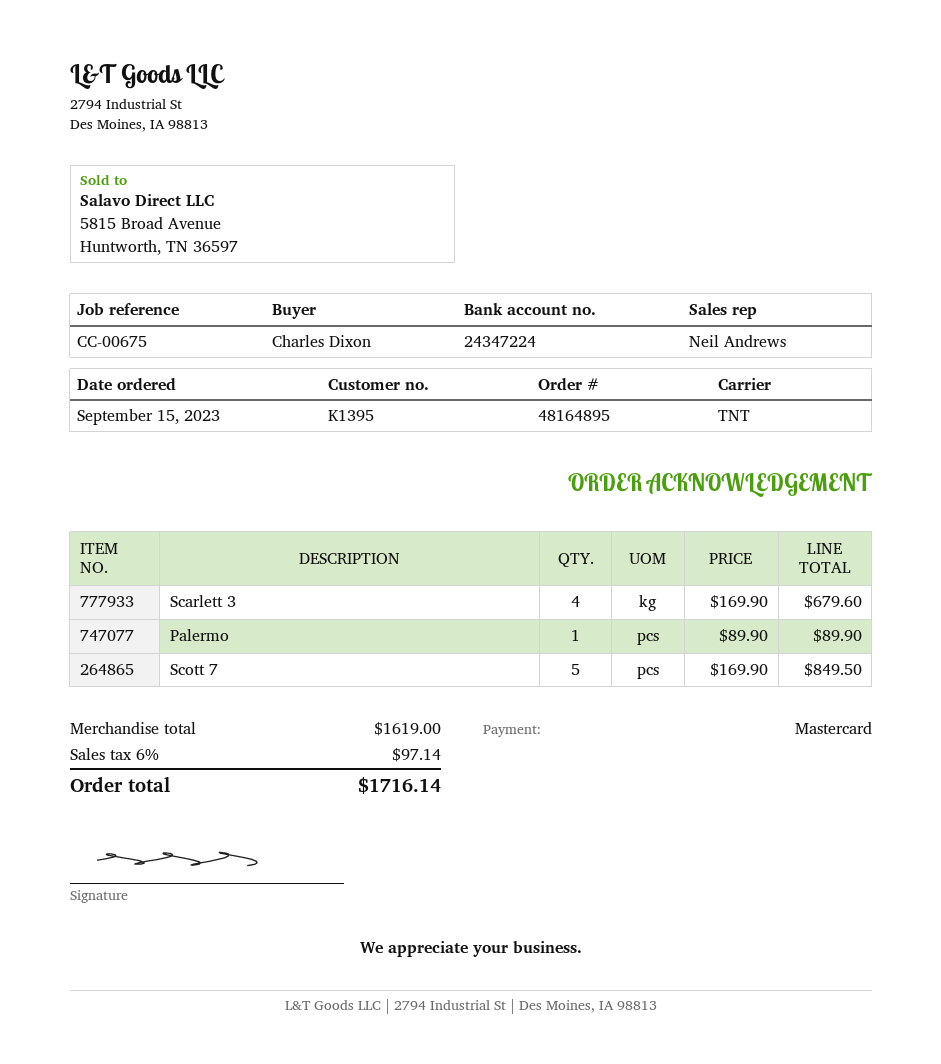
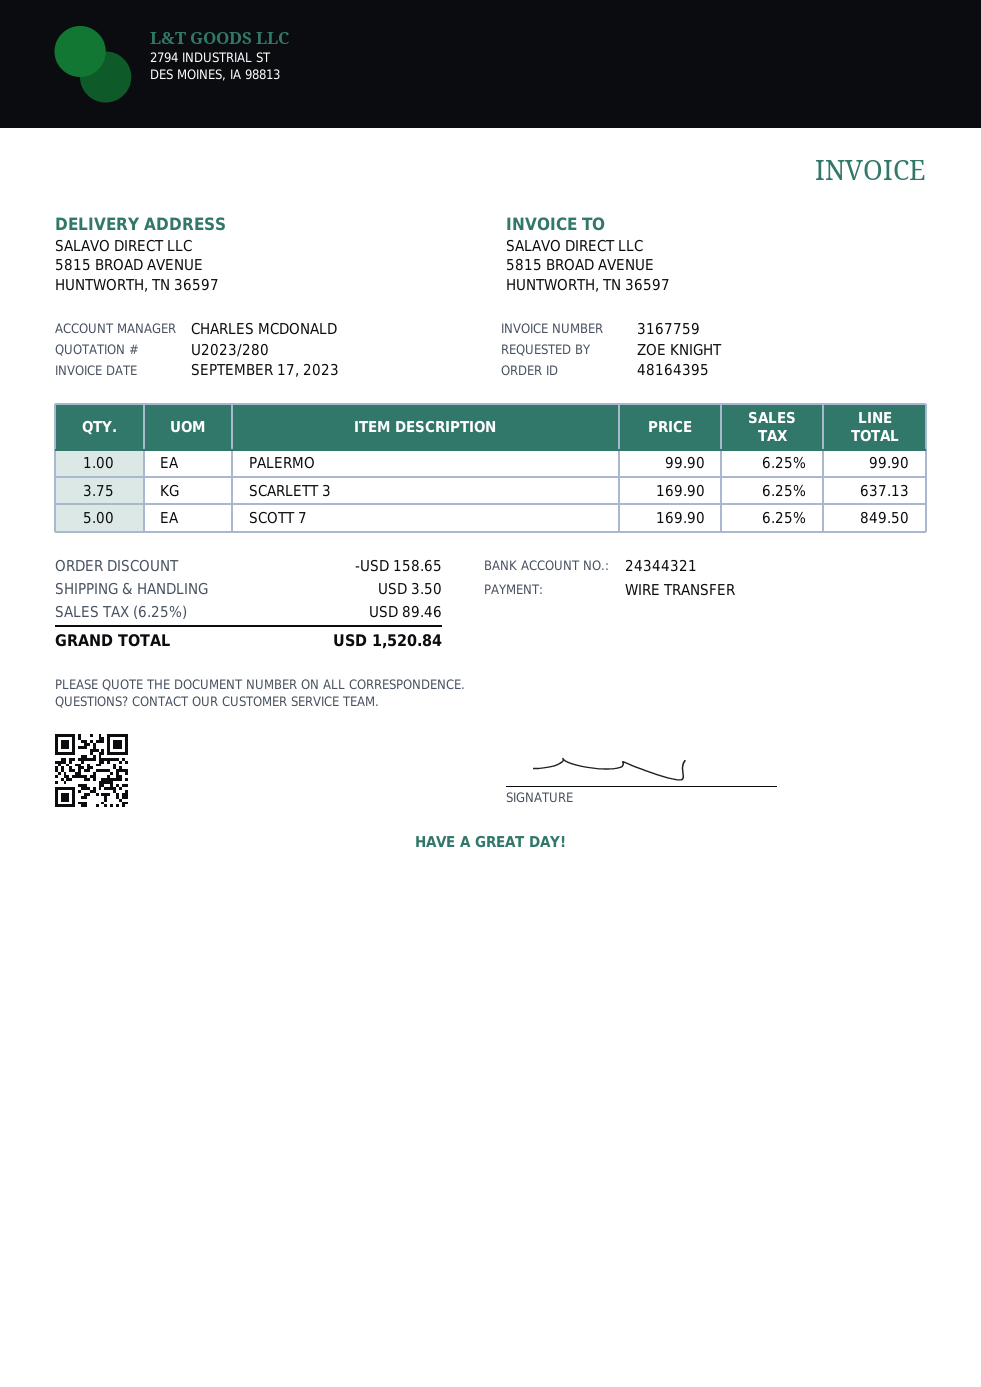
order number: 48164895 -> 48164395
ordered by: Charles Dixon -> ZOE KNIGHT
sales rep: Neil Andrews -> CHARLES MCDONALD
payment method: Mastercard -> bank transfer
bank account: 24347224 -> 24344321
Scarlett 3: 4 x 169.90 = 679.60 -> 3.75 x 169.90 = 637.13
Palermo: 1 x 89.90 = 89.90 -> 1 x 99.90 = 99.90
discount: none -> 158.65
shipping: none -> 3.50
tax: 6% = 97.14 -> 6.25% = 89.46
total: 1716.14 -> 1520.84

